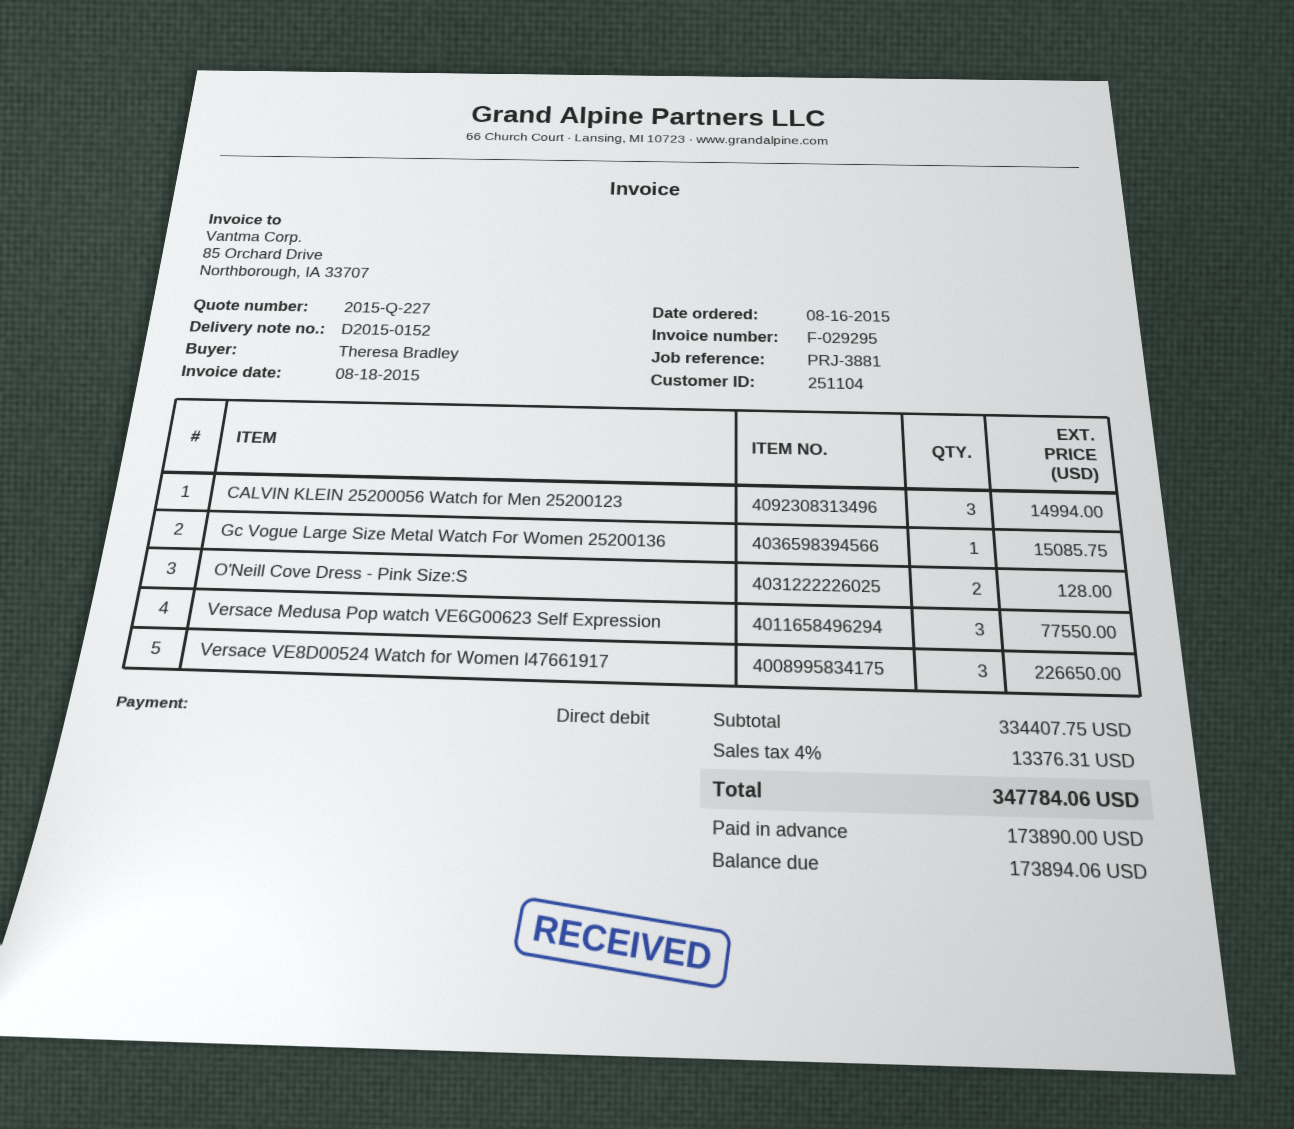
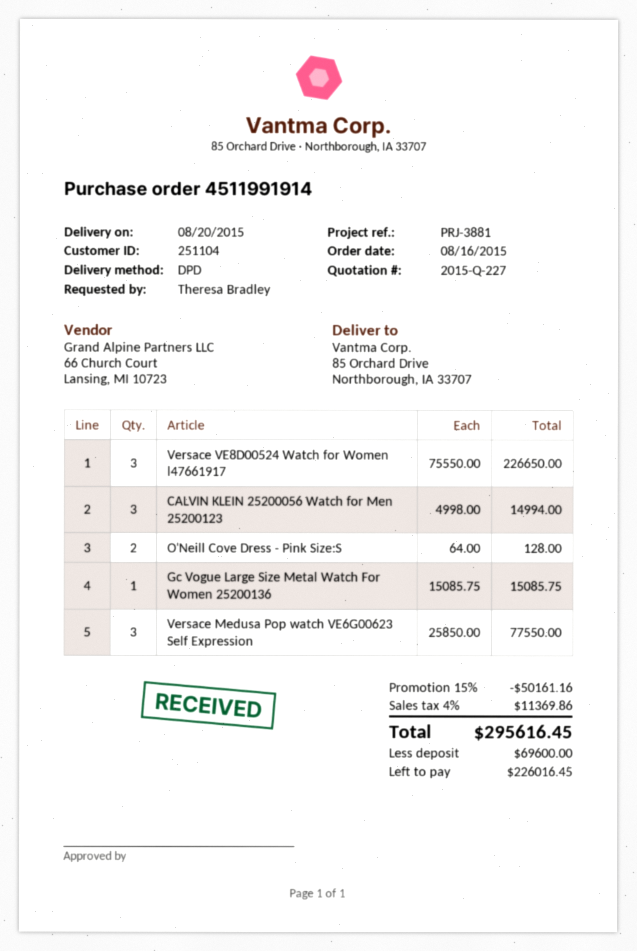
discount: none -> 15% = 50161.16
tax: 4% = 13376.31 -> 4% = 11369.86
total: 347784.06 -> 295616.45
deposit: 173890.00 -> 69600.00
balance: 173894.06 -> 226016.45

